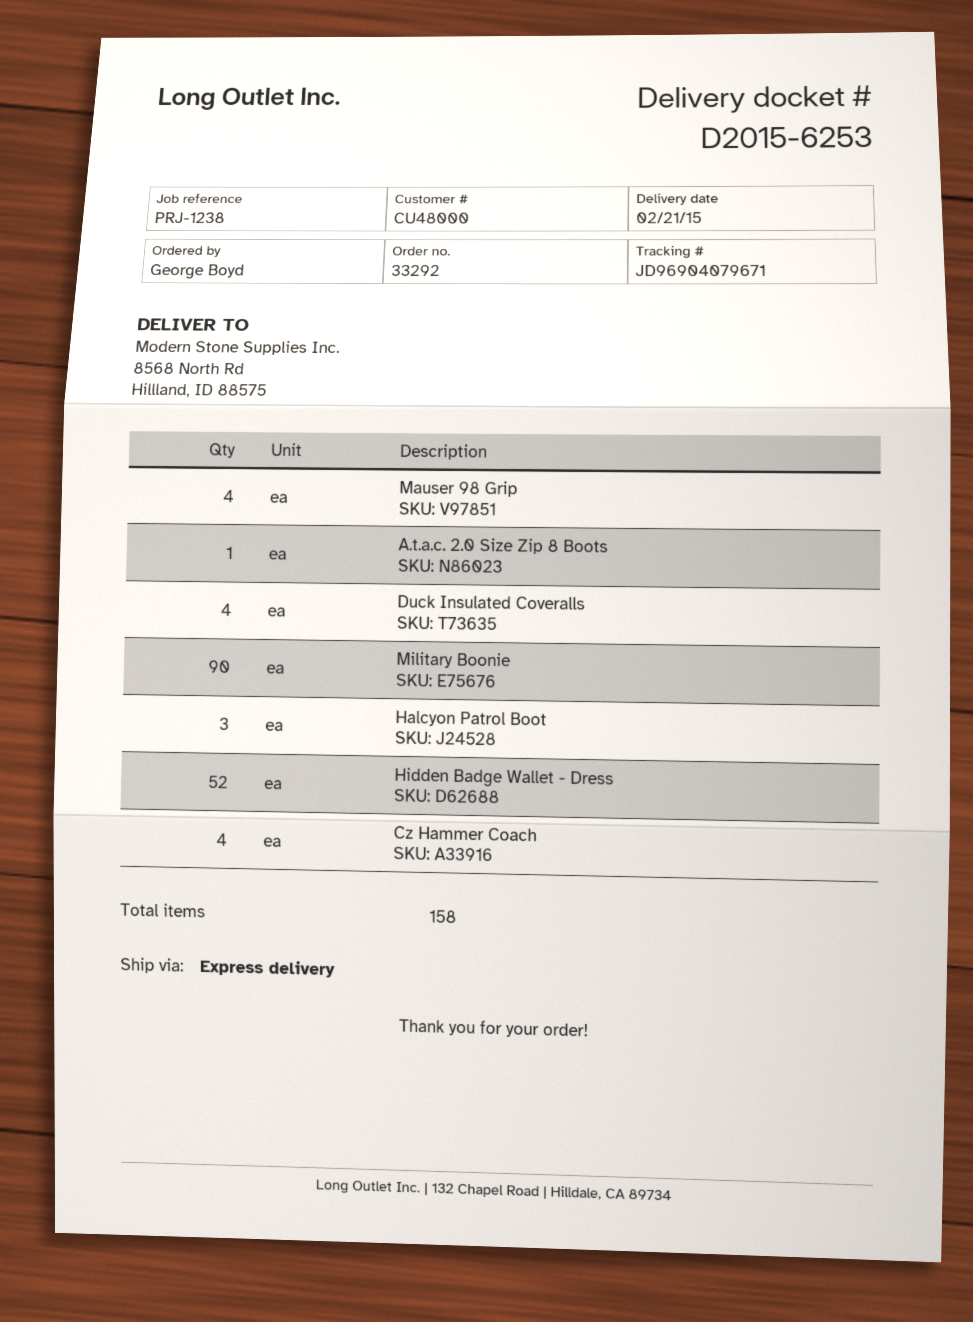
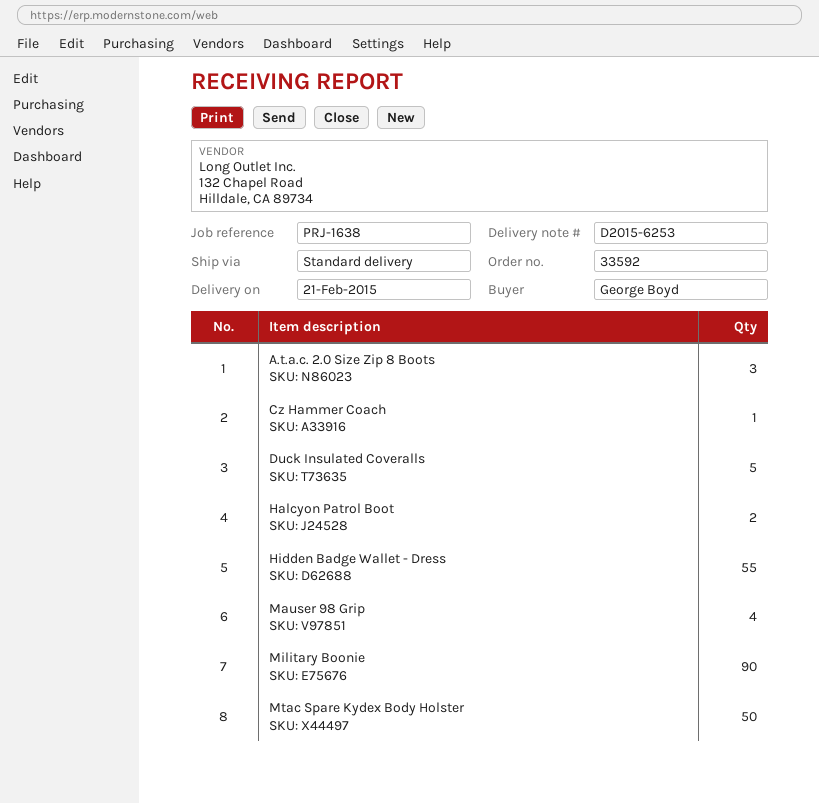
order number: 33292 -> 33592
reference: PRJ-1238 -> PRJ-1638
shipping method: express -> standard
A.t.a.c. 2.0 Size Zip 8 Boots: 1 -> 3
Duck Insulated Coveralls: 4 -> 5
Halcyon Patrol Boot: 3 -> 2
Hidden Badge Wallet - Dress: 52 -> 55
Cz Hammer Coach: 4 -> 1
Mtac Spare Kydex Body Holster: none -> 50

